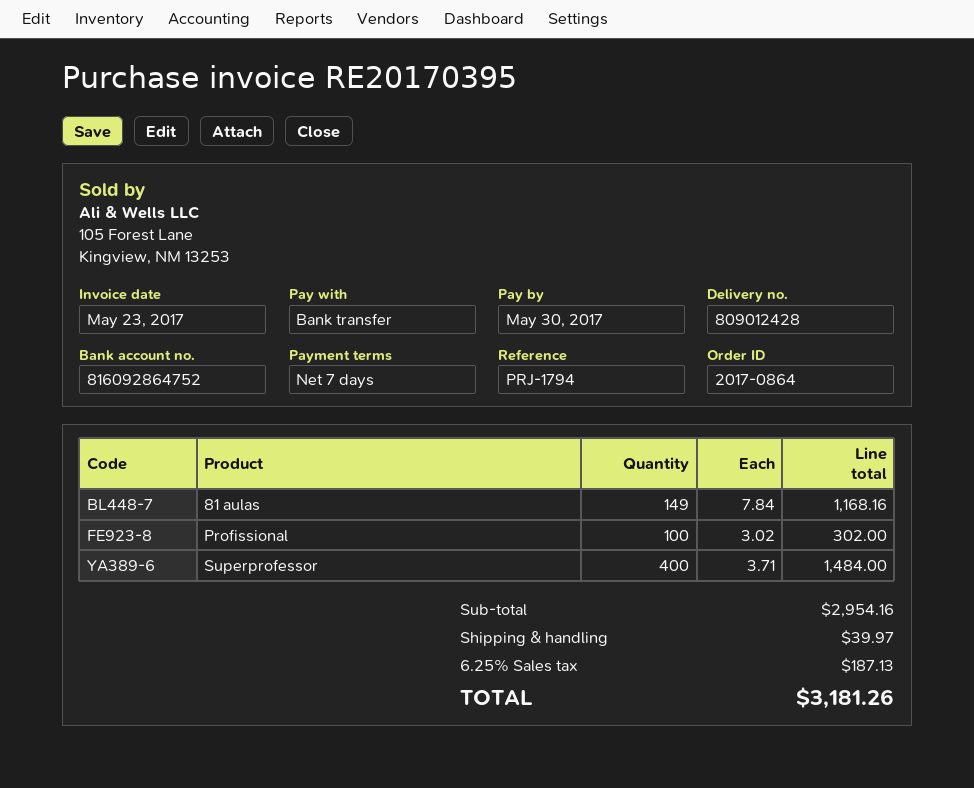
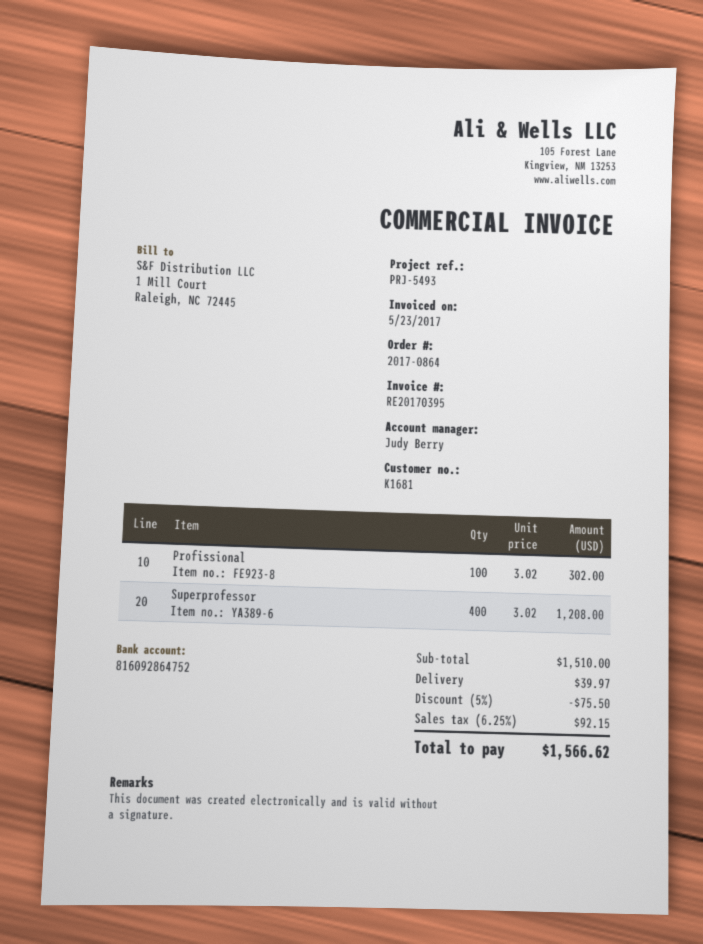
reference: PRJ-1794 -> PRJ-5493
81 aulas: 149 x 7.84 = 1168.16 -> none
Superprofessor: 400 x 3.71 = 1484.00 -> 400 x 3.02 = 1208.00
subtotal: 2954.16 -> 1510.00
discount: none -> 5% = 75.50
tax: 6.25% = 187.13 -> 6.25% = 92.15
total: 3181.26 -> 1566.62

